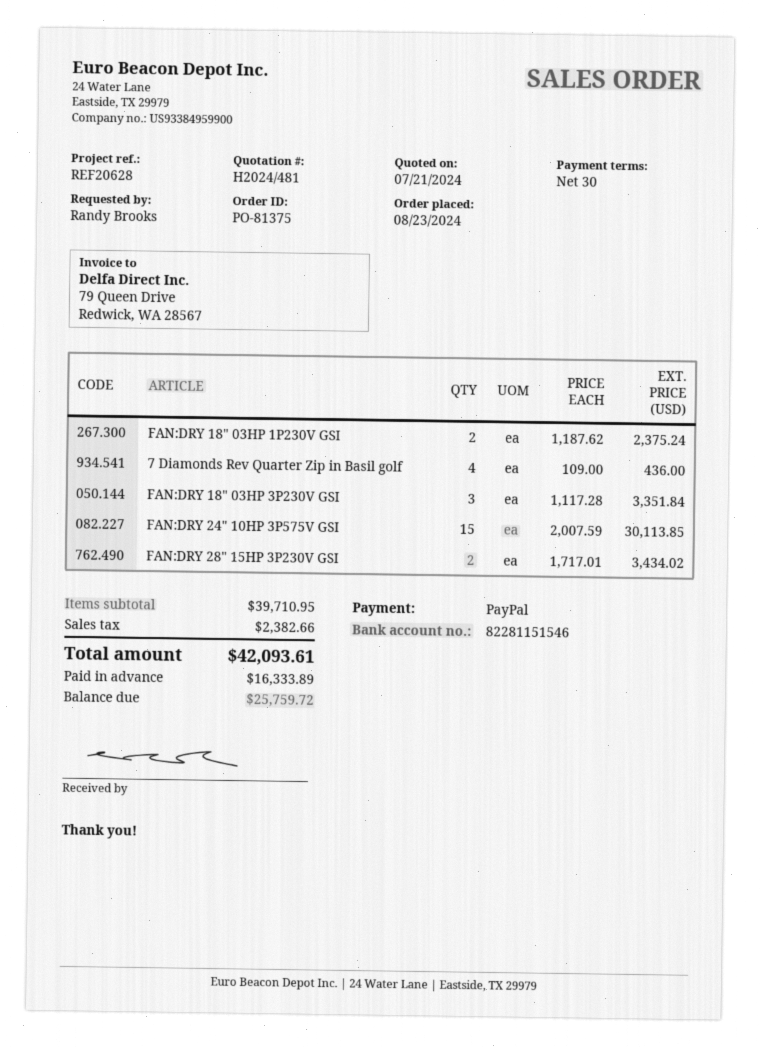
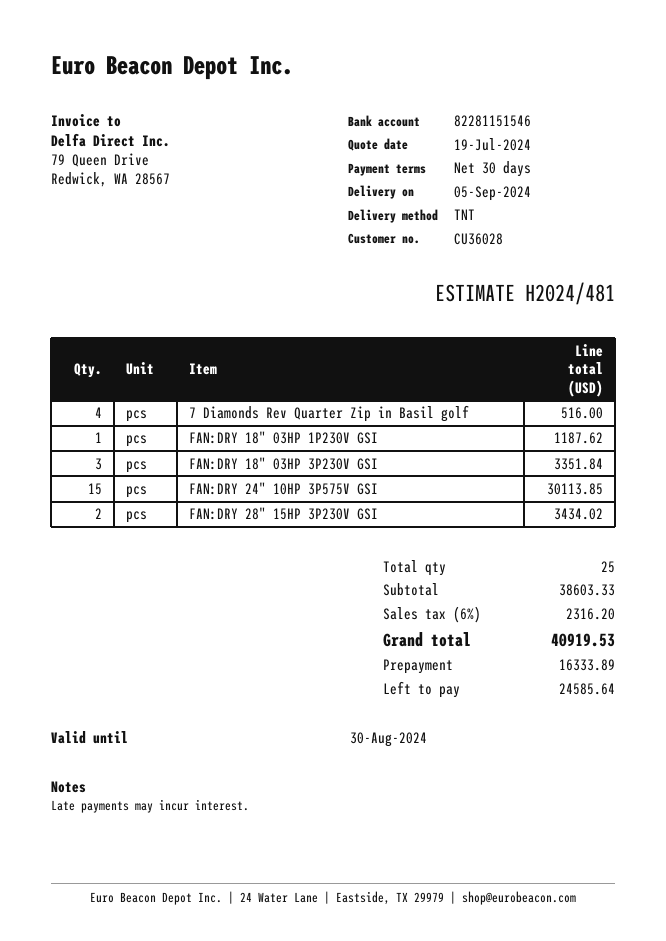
quote date: 2024-07-21 -> 2024-07-19
FAN:DRY 18" 03HP 1P230V GSI: 2 for 2375.24 -> 1 for 1187.62
7 Diamonds Rev Quarter Zip in Basil golf: 4 for 436.00 -> 4 for 516.00
subtotal: 39710.95 -> 38603.33
tax: 2382.66 -> 2316.20
total: 42093.61 -> 40919.53
balance: 25759.72 -> 24585.64

